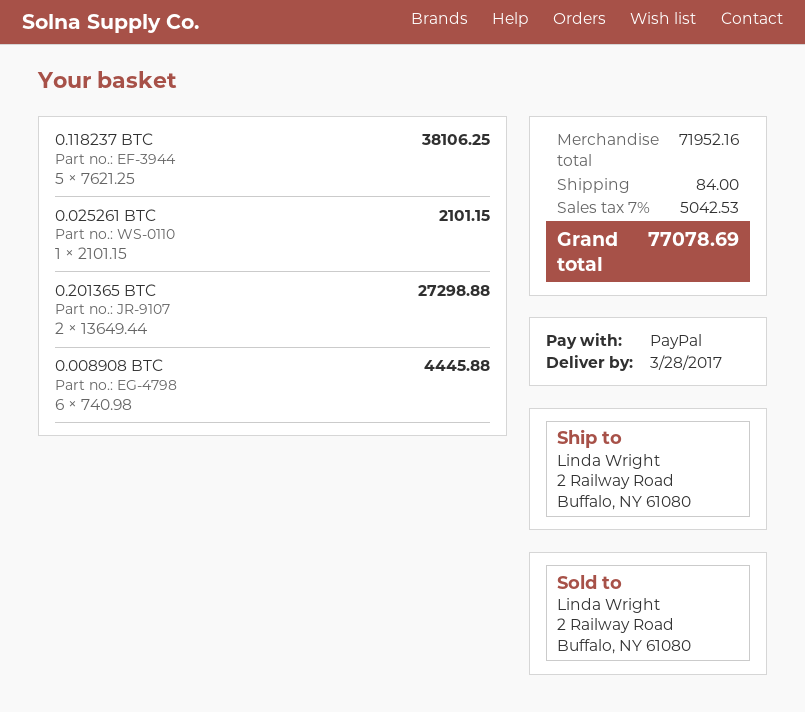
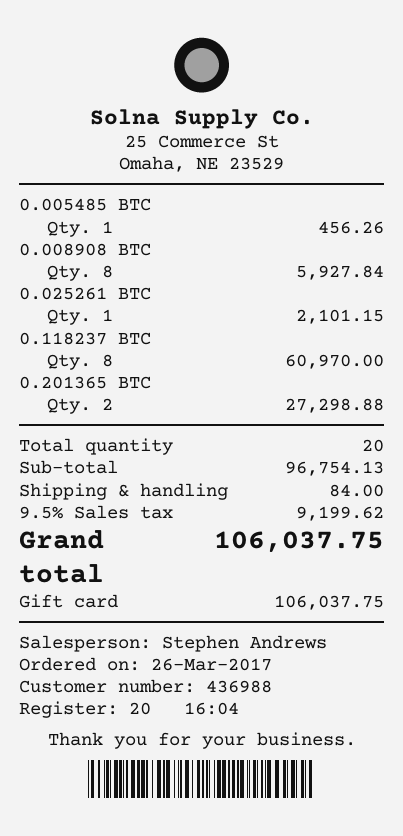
payment method: PayPal -> gift card
0.118237 BTC: 5 for 38106.25 -> 8 for 60970.00
0.008908 BTC: 6 for 4445.88 -> 8 for 5927.84
0.005485 BTC: none -> 1 for 456.26
subtotal: 71952.16 -> 96754.13
tax: 7% = 5042.53 -> 9.5% = 9199.62
total: 77078.69 -> 106037.75

